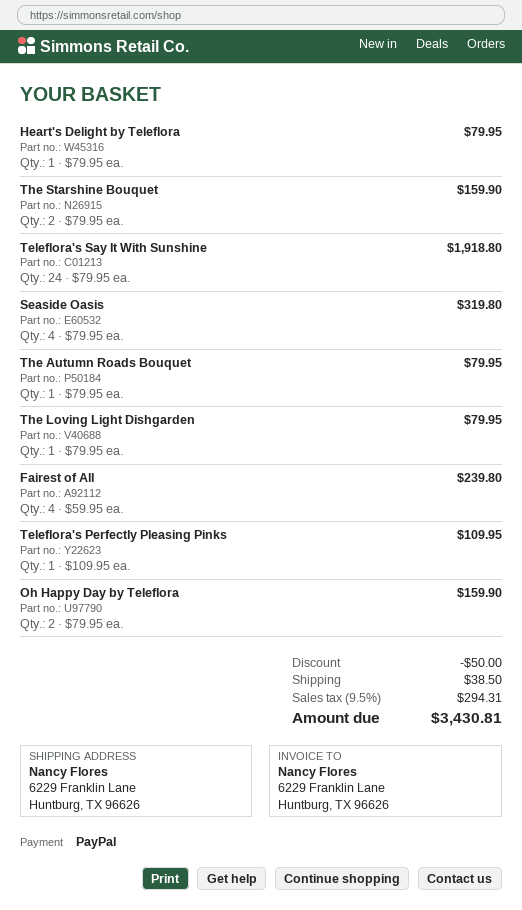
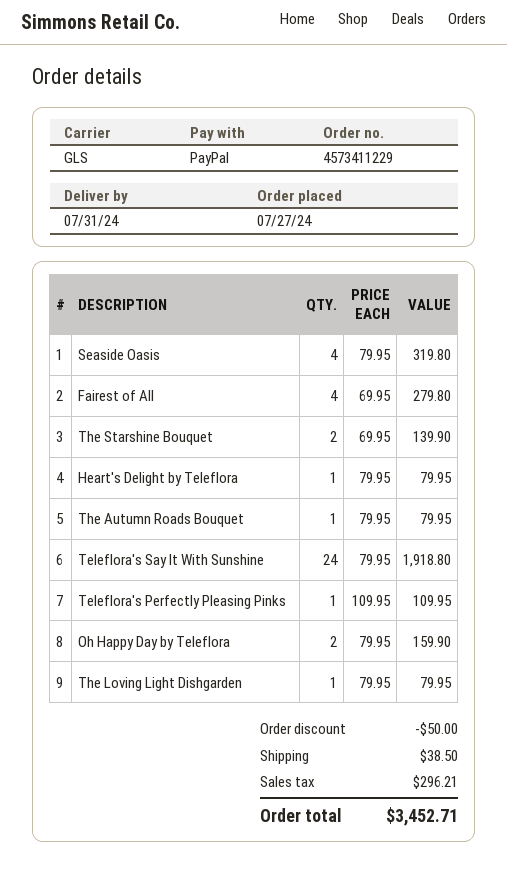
The Starshine Bouquet: 2 x 79.95 = 159.90 -> 2 x 69.95 = 139.90
Fairest of All: 4 x 59.95 = 239.80 -> 4 x 69.95 = 279.80
tax: 294.31 -> 296.21
total: 3430.81 -> 3452.71

